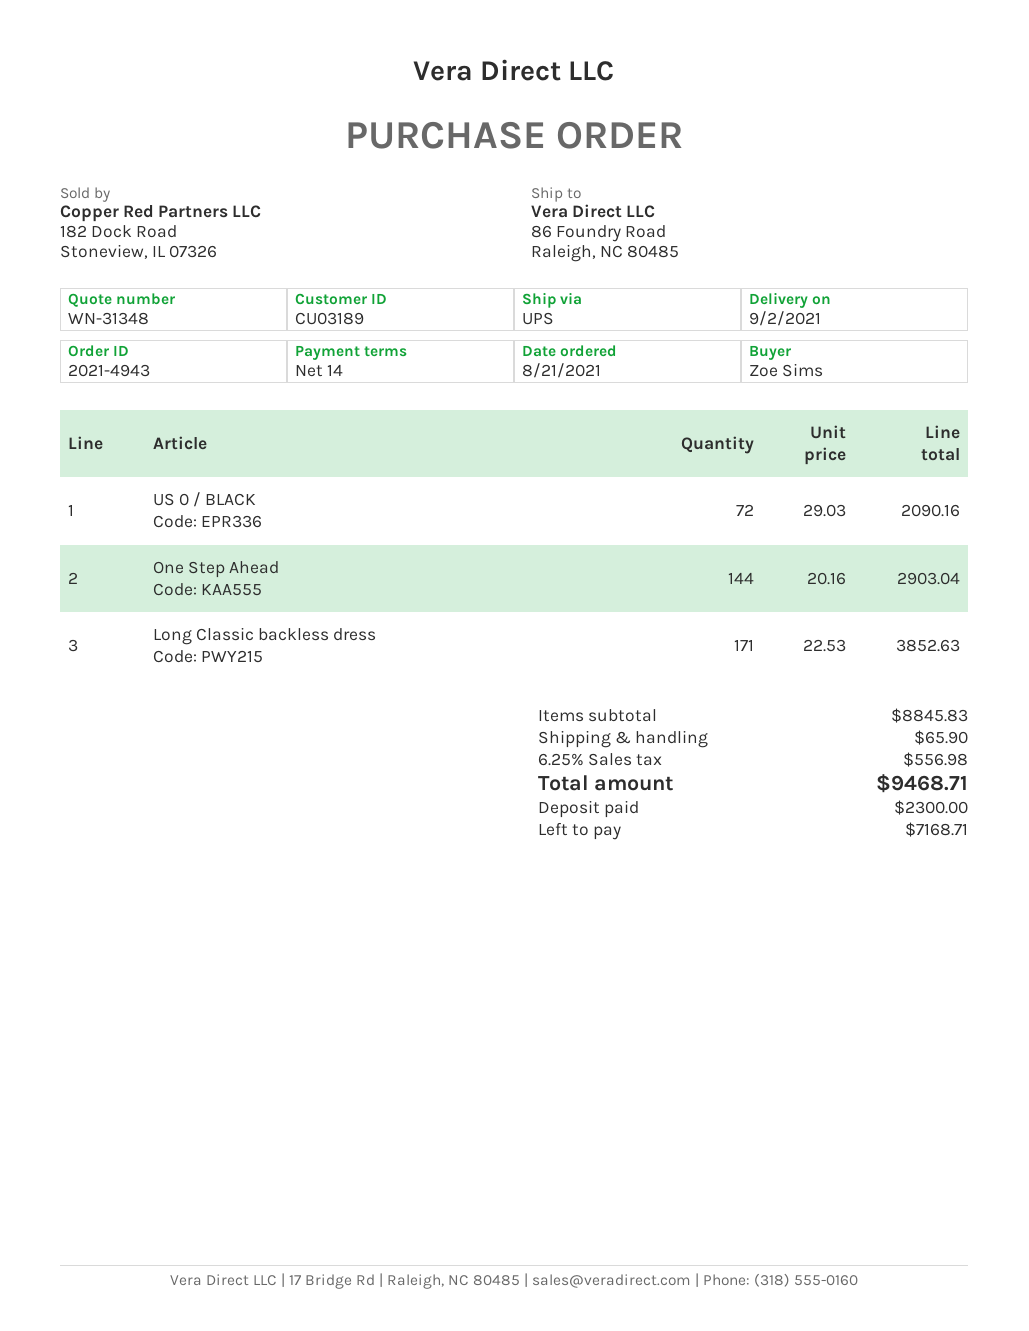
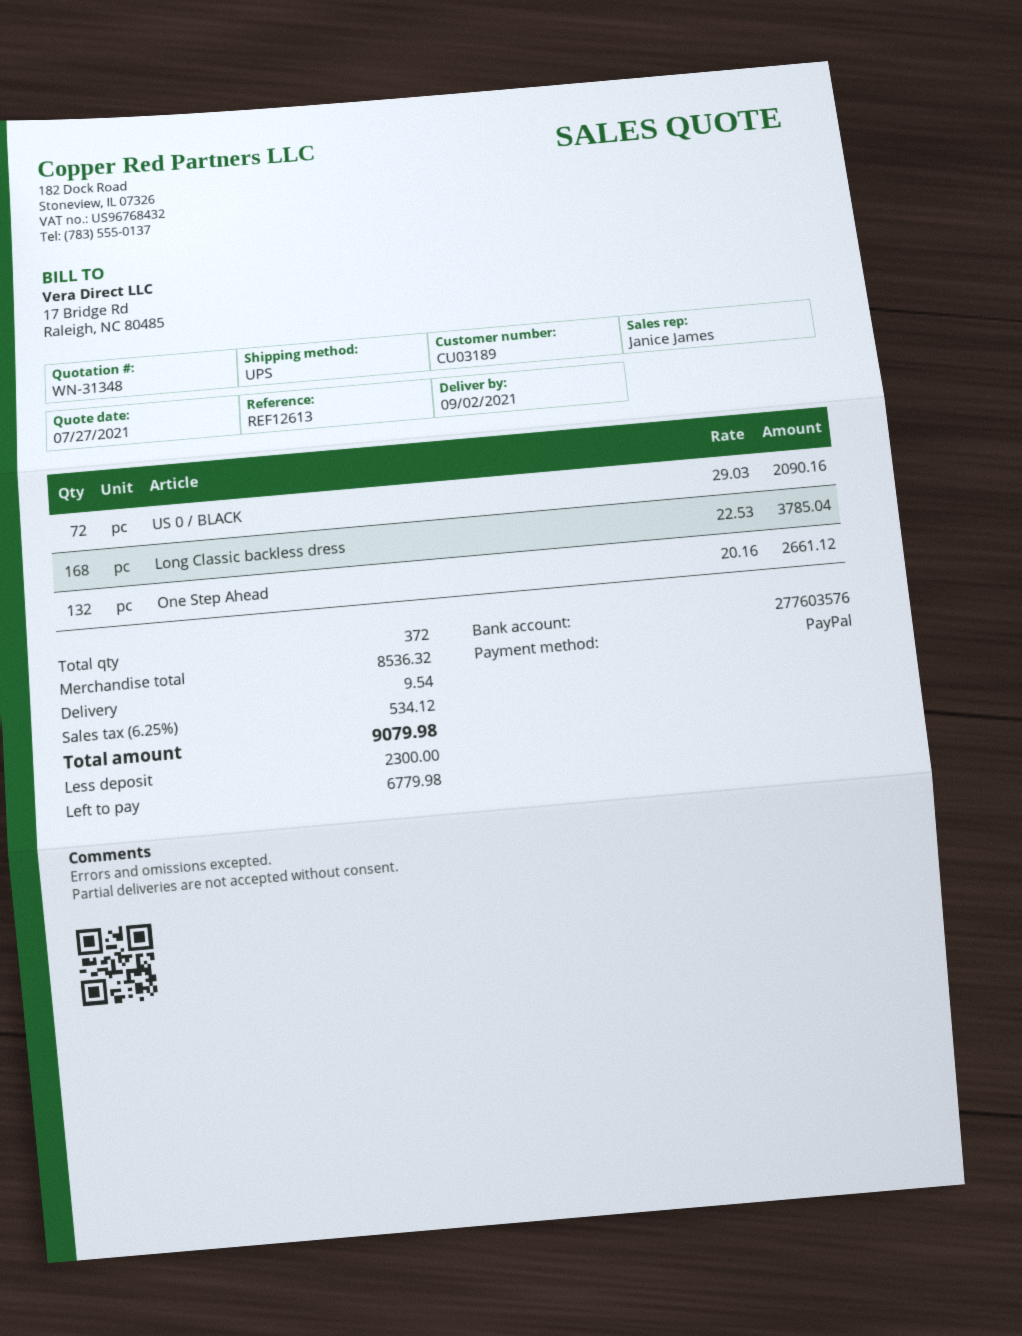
One Step Ahead: 144 x 20.16 = 2903.04 -> 132 x 20.16 = 2661.12
Long Classic backless dress: 171 x 22.53 = 3852.63 -> 168 x 22.53 = 3785.04
subtotal: 8845.83 -> 8536.32
shipping: 65.90 -> 9.54
tax: 6.25% = 556.98 -> 6.25% = 534.12
total: 9468.71 -> 9079.98
balance: 7168.71 -> 6779.98

